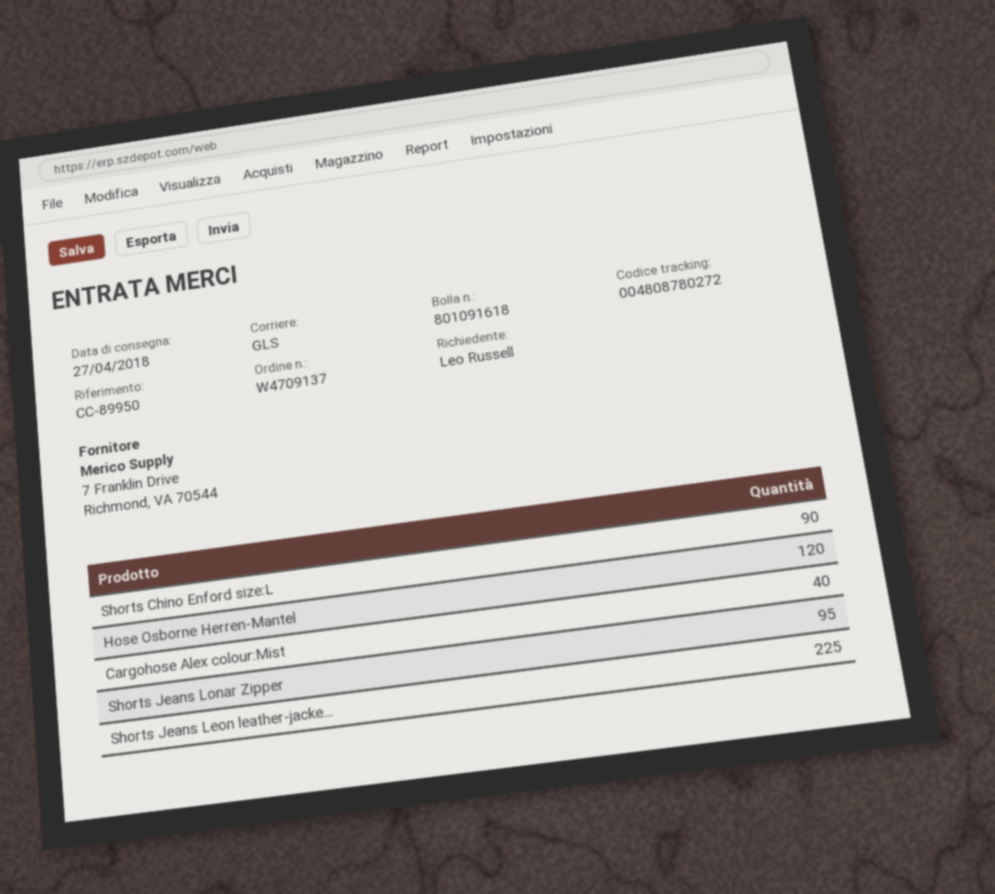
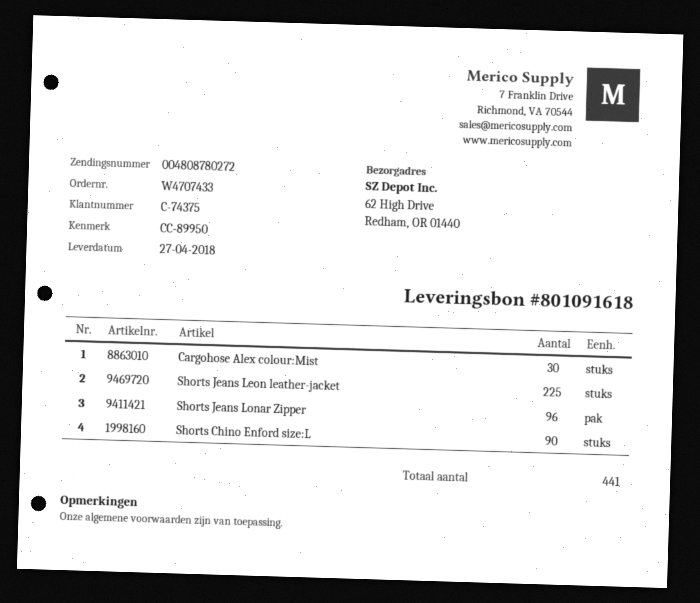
order number: W4709137 -> W4707433
Hose Osborne Herren-Mantel: 120 -> none
Cargohose Alex colour:Mist: 40 -> 30
Shorts Jeans Lonar Zipper: 95 -> 96

